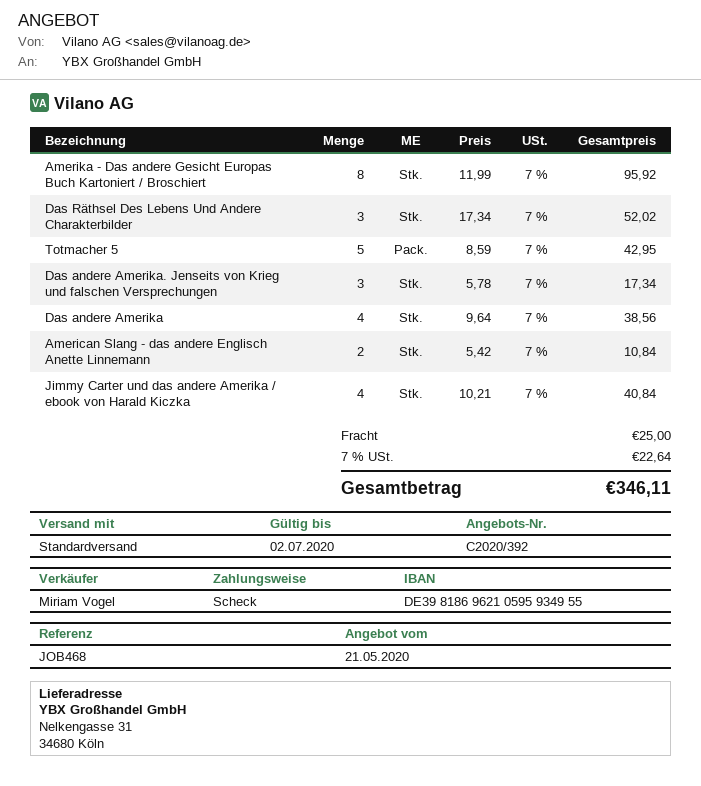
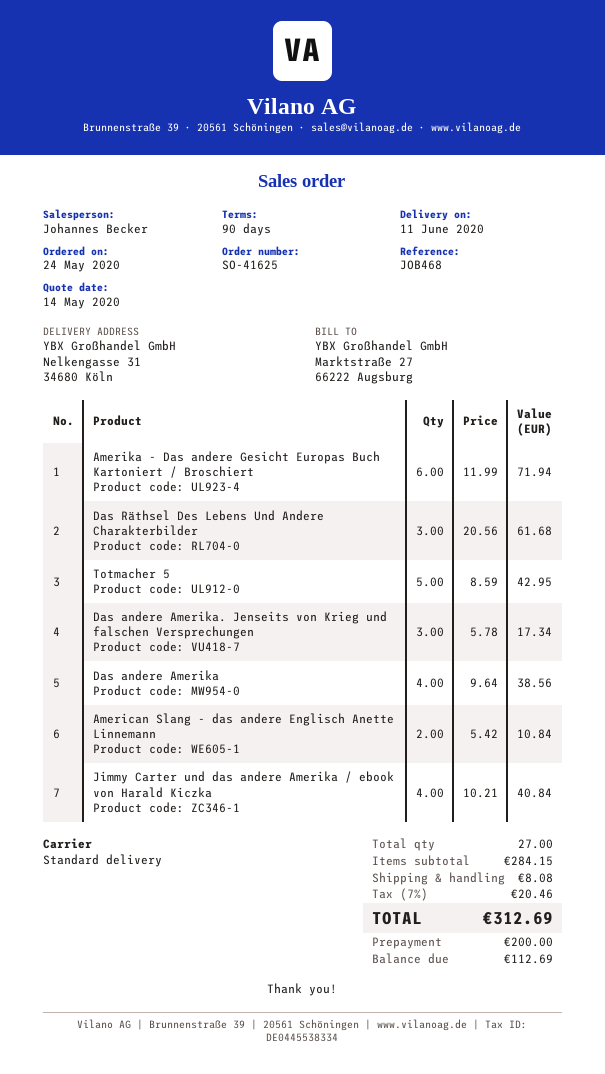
quote date: 2020-05-21 -> 2020-05-14
sales rep: Miriam Vogel -> Johannes Becker
Amerika - Das andere Gesicht Europas Buch Kartoniert / Broschiert: 8 x 11.99 = 95.92 -> 6 x 11.99 = 71.94
Das Räthsel Des Lebens Und Andere Charakterbilder: 3 x 17.34 = 52.02 -> 3 x 20.56 = 61.68
shipping: 25.00 -> 8.08
tax: 7% = 22.64 -> 7% = 20.46
total: 346.11 -> 312.69

